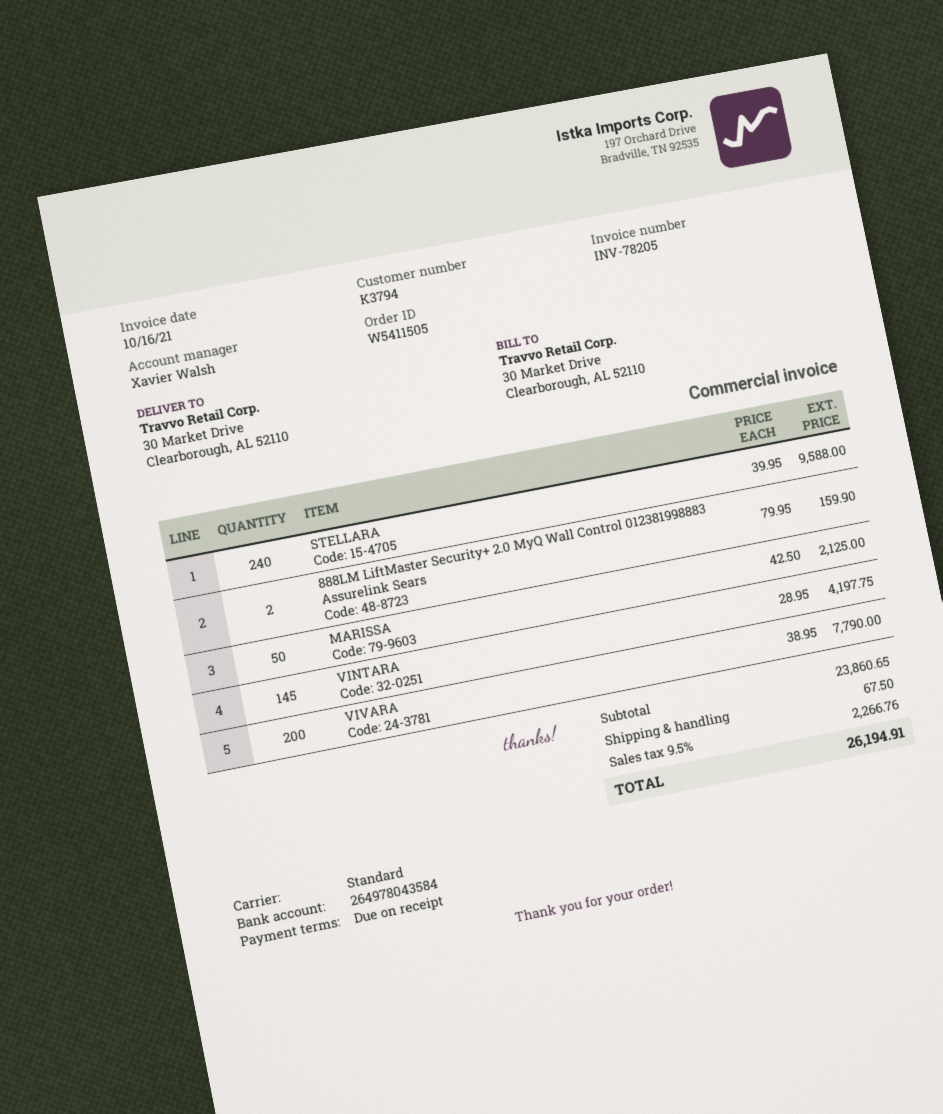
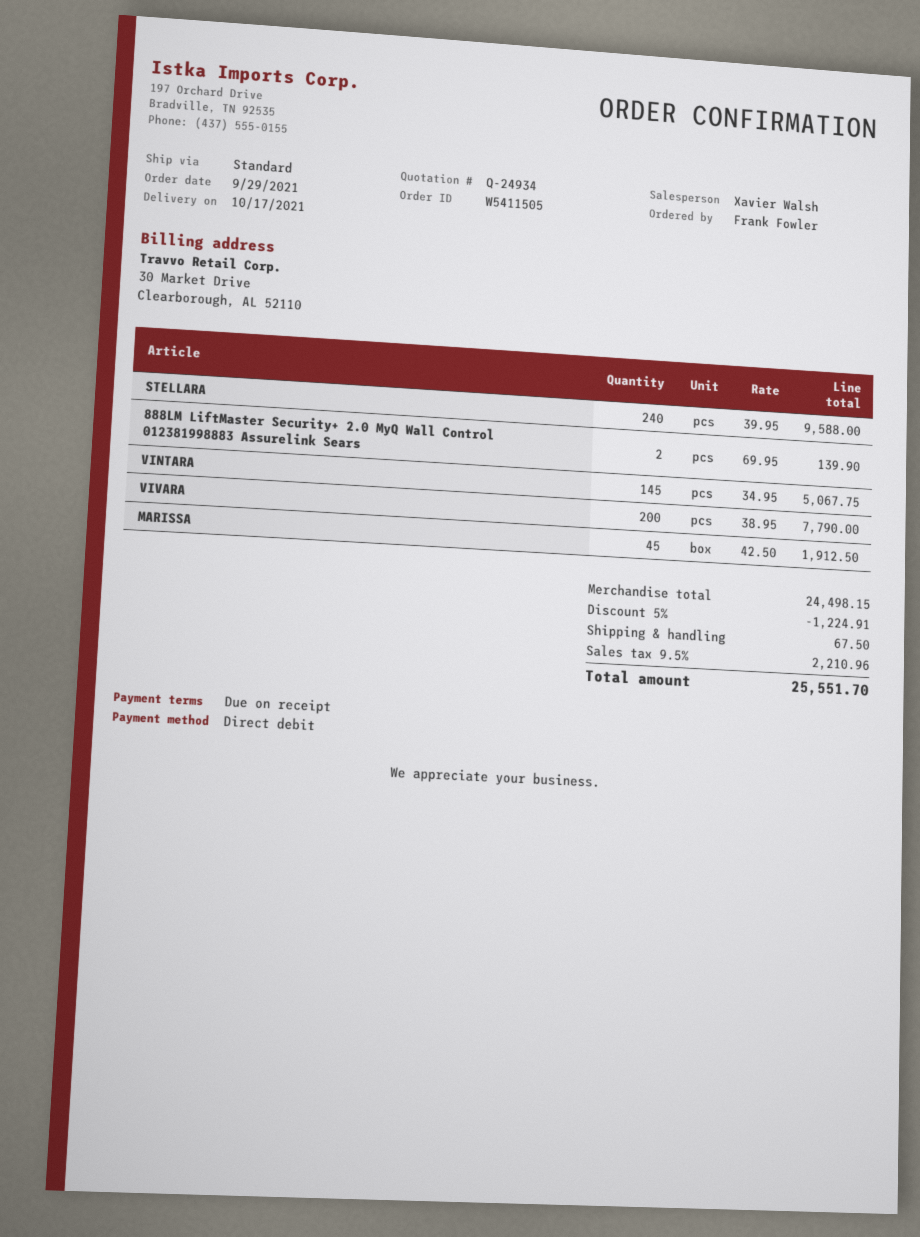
888LM LiftMaster Security+ 2.0 MyQ Wall Control 012381998883 Assurelink Sears: 2 x 79.95 = 159.90 -> 2 x 69.95 = 139.90
MARISSA: 50 x 42.50 = 2125.00 -> 45 x 42.50 = 1912.50
VINTARA: 145 x 28.95 = 4197.75 -> 145 x 34.95 = 5067.75
subtotal: 23860.65 -> 24498.15
discount: none -> 5% = 1224.91
tax: 9.5% = 2266.76 -> 9.5% = 2210.96
total: 26194.91 -> 25551.70

